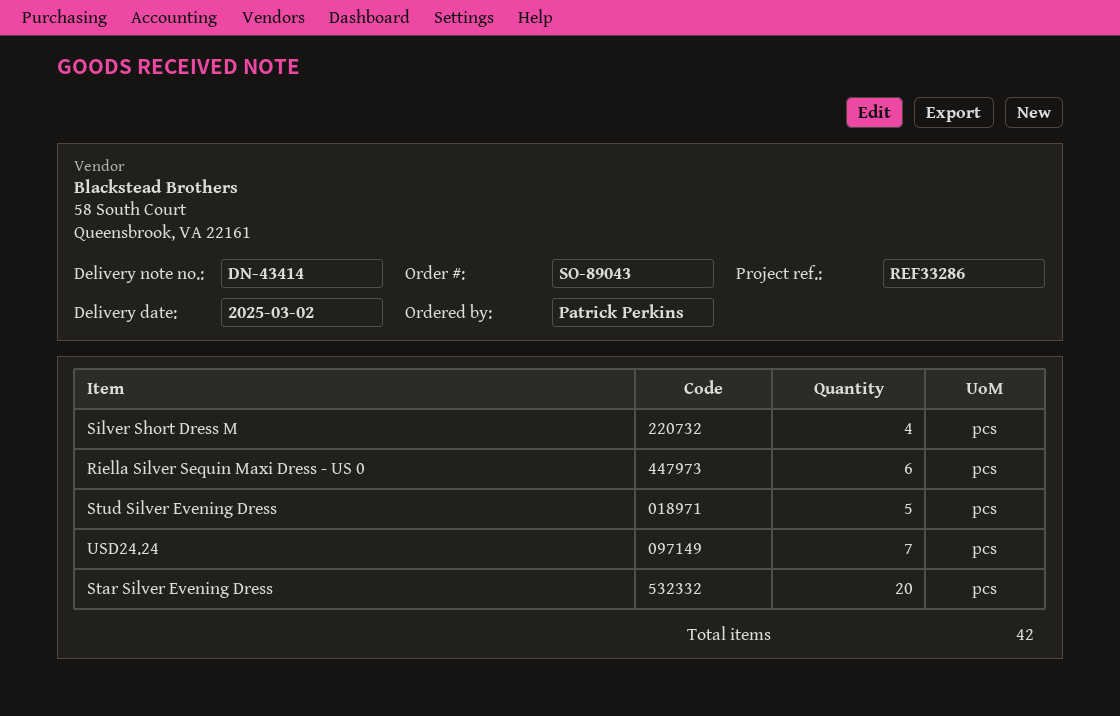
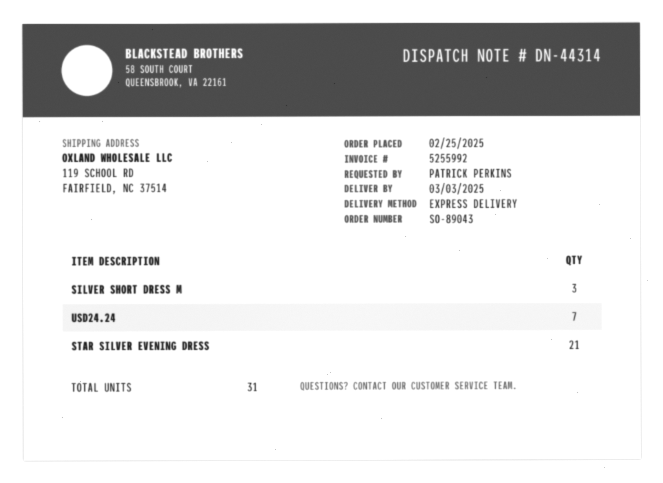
delivery note number: DN-43414 -> DN-44314
delivery date: 2025-03-02 -> 2025-03-03
Silver Short Dress M: 4 -> 3
Riella Silver Sequin Maxi Dress - US 0: 6 -> none
Stud Silver Evening Dress: 5 -> none
Star Silver Evening Dress: 20 -> 21
total quantity: 42 -> 31

